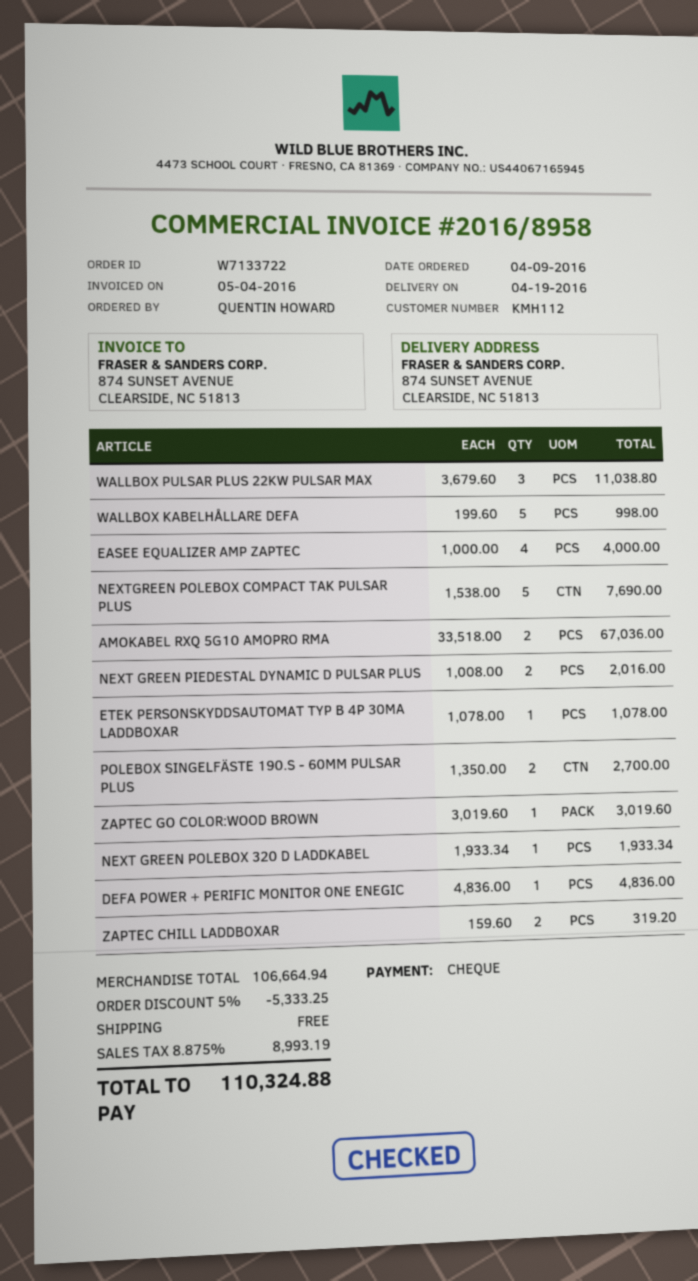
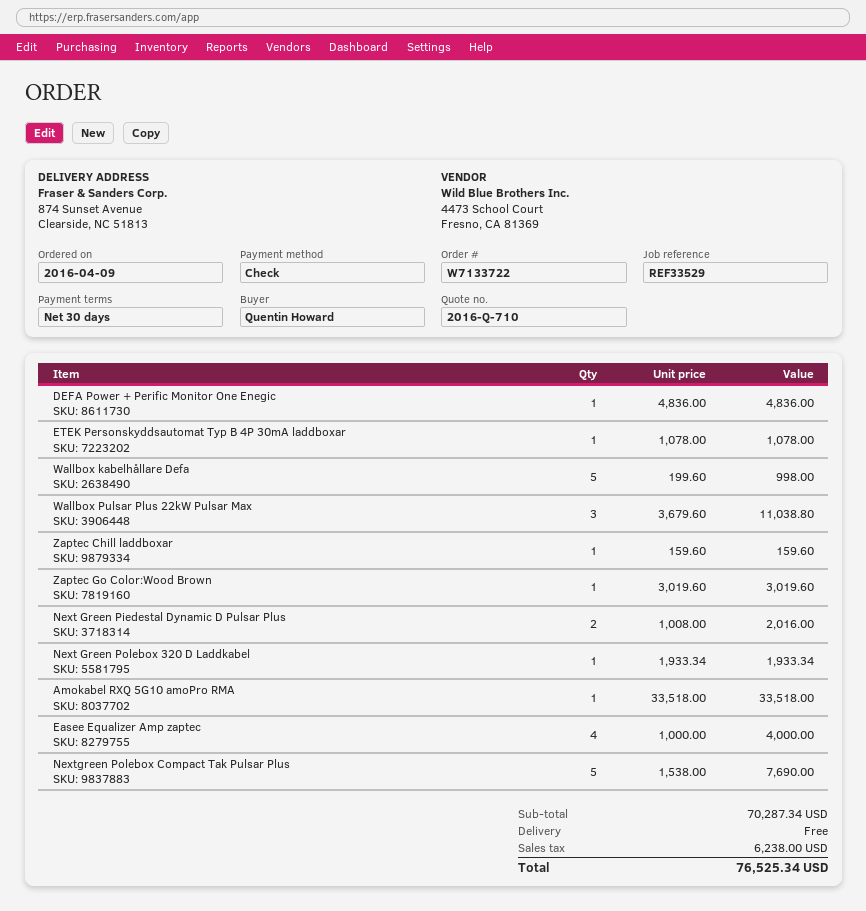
AMOKABEL RXQ 5G10 AMOPRO RMA: 2 x 33518.00 = 67036.00 -> 1 x 33518.00 = 33518.00
POLEBOX SINGELFÄSTE 190.S - 60MM PULSAR PLUS: 2 x 1350.00 = 2700.00 -> none
ZAPTEC CHILL LADDBOXAR: 2 x 159.60 = 319.20 -> 1 x 159.60 = 159.60
subtotal: 106664.94 -> 70287.34
discount: 5% = 5333.25 -> none
tax: 8993.19 -> 6238.00
total: 110324.88 -> 76525.34

